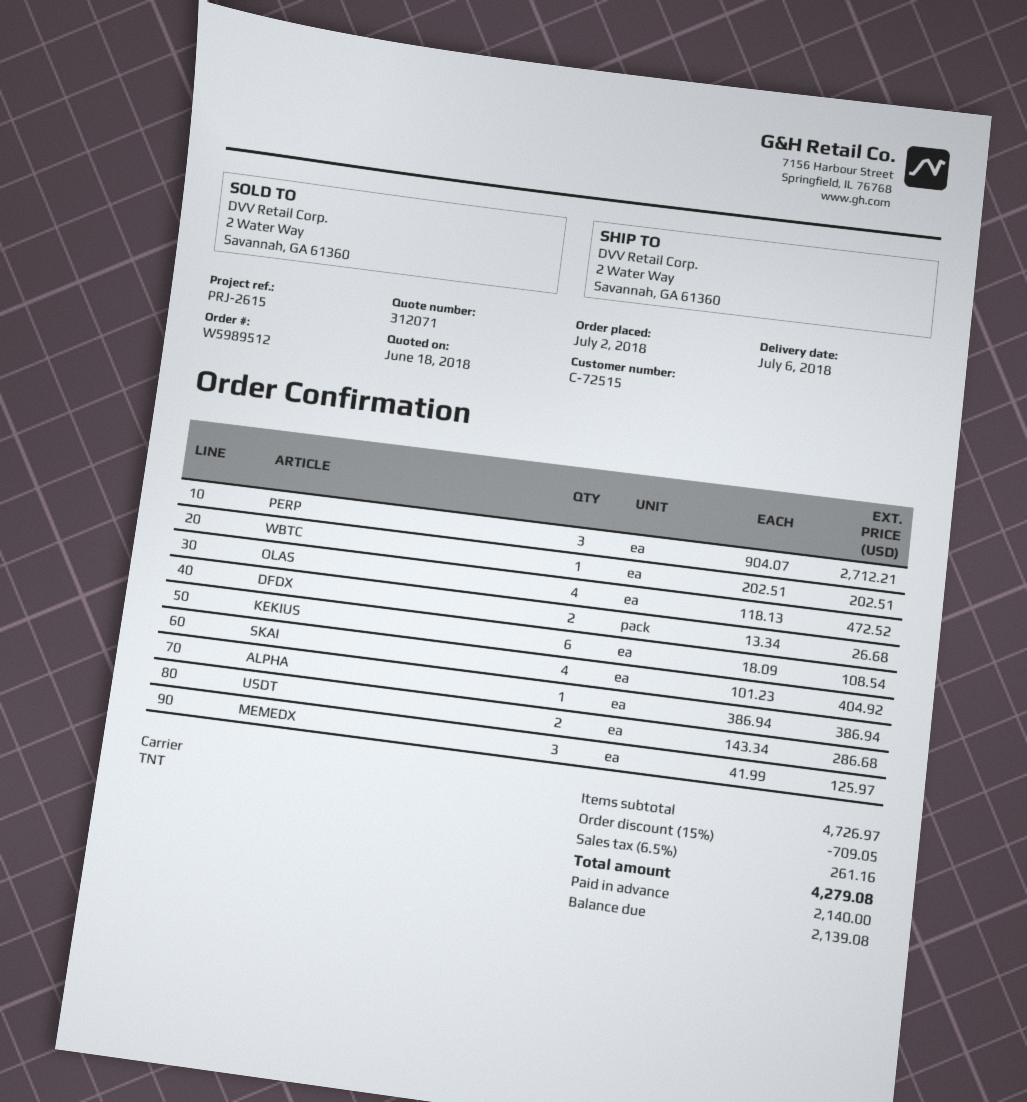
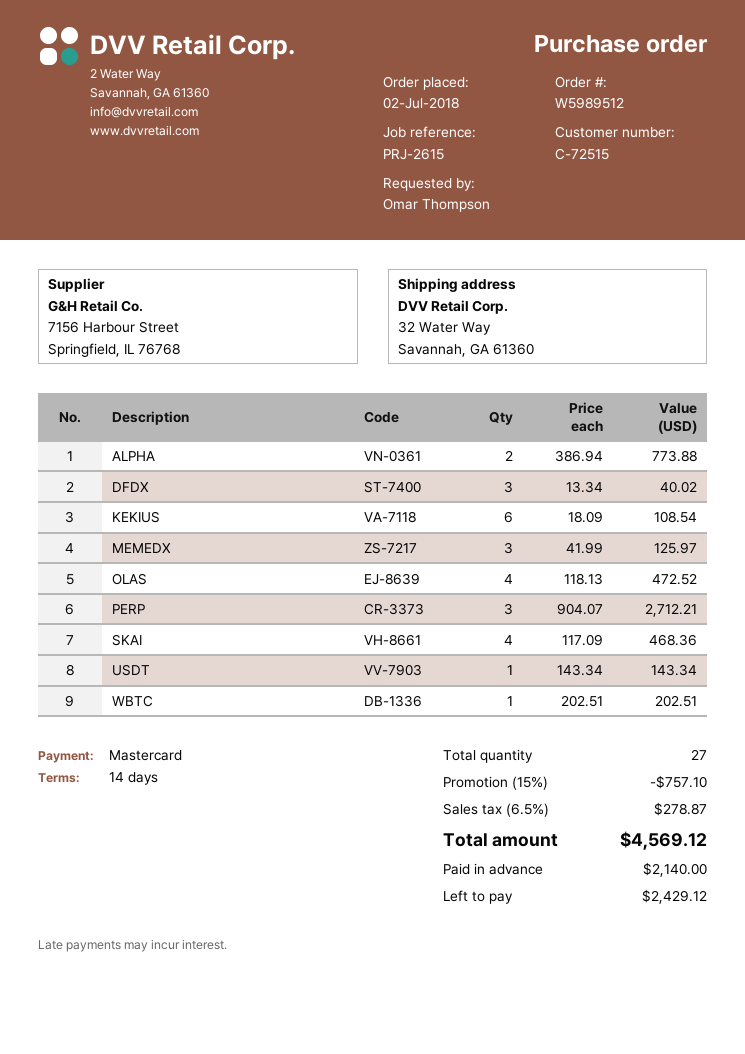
ship to: 2 Water Way, Savannah, GA 61360 -> 32 Water Way, Savannah, GA 61360
DFDX: 2 x 13.34 = 26.68 -> 3 x 13.34 = 40.02
SKAI: 4 x 101.23 = 404.92 -> 4 x 117.09 = 468.36
ALPHA: 1 x 386.94 = 386.94 -> 2 x 386.94 = 773.88
USDT: 2 x 143.34 = 286.68 -> 1 x 143.34 = 143.34
discount: 15% = 709.05 -> 15% = 757.10
tax: 6.5% = 261.16 -> 6.5% = 278.87
total: 4279.08 -> 4569.12
balance: 2139.08 -> 2429.12

